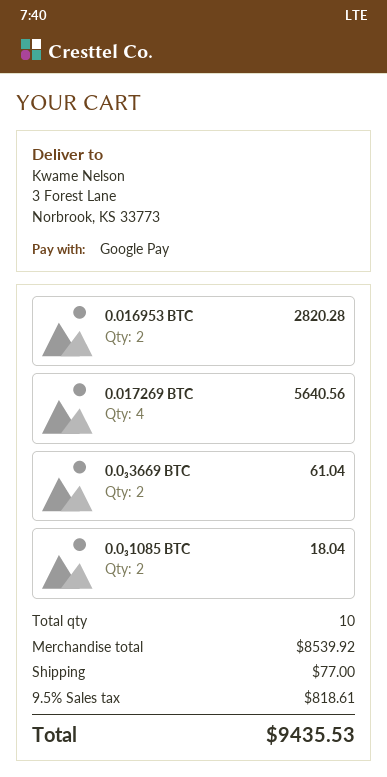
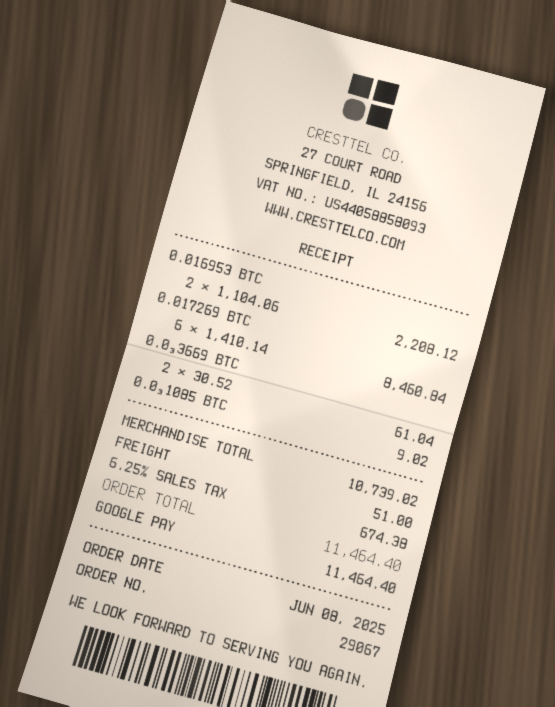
0.016953 BTC: 2 for 2820.28 -> 2 for 2208.12
0.017269 BTC: 4 for 5640.56 -> 6 for 8460.84
0.0₃1085 BTC: 2 for 18.04 -> 1 for 9.02
subtotal: 8539.92 -> 10739.02
shipping: 77.00 -> 51.00
tax: 9.5% = 818.61 -> 6.25% = 674.38
total: 9435.53 -> 11464.40

